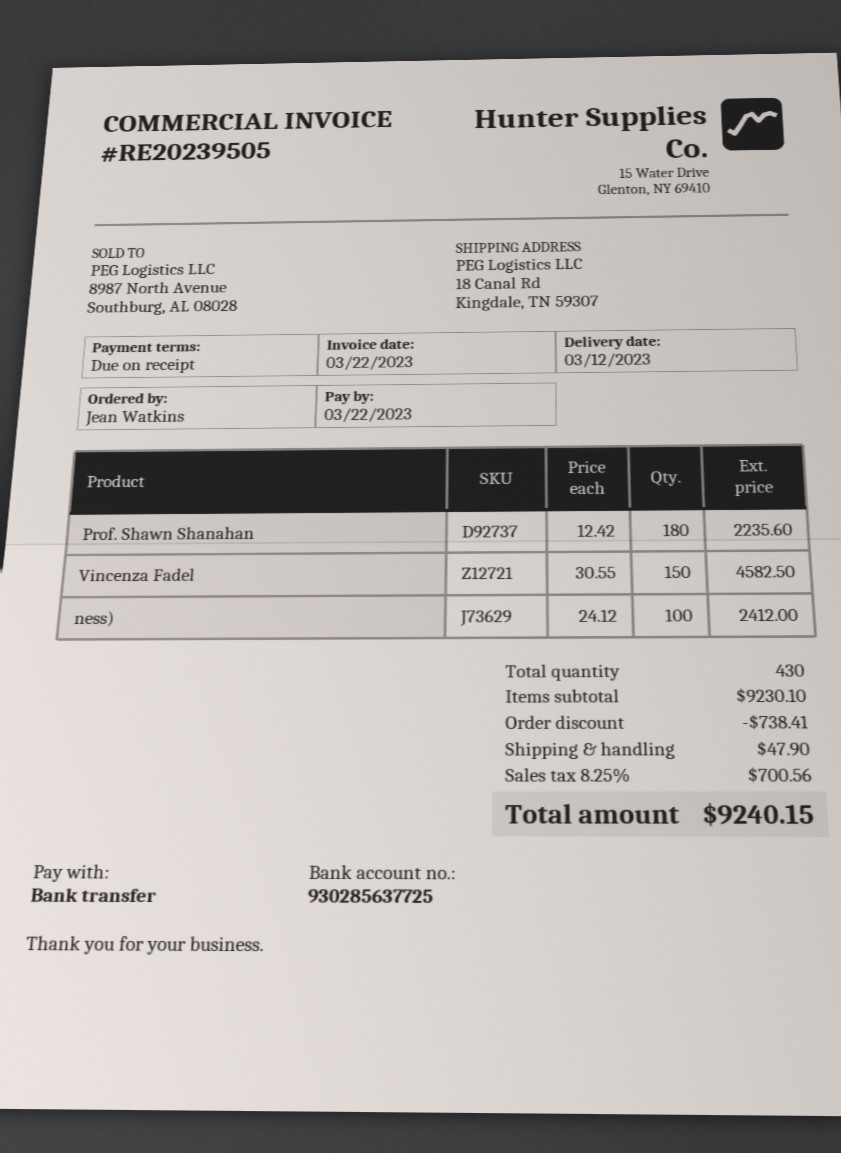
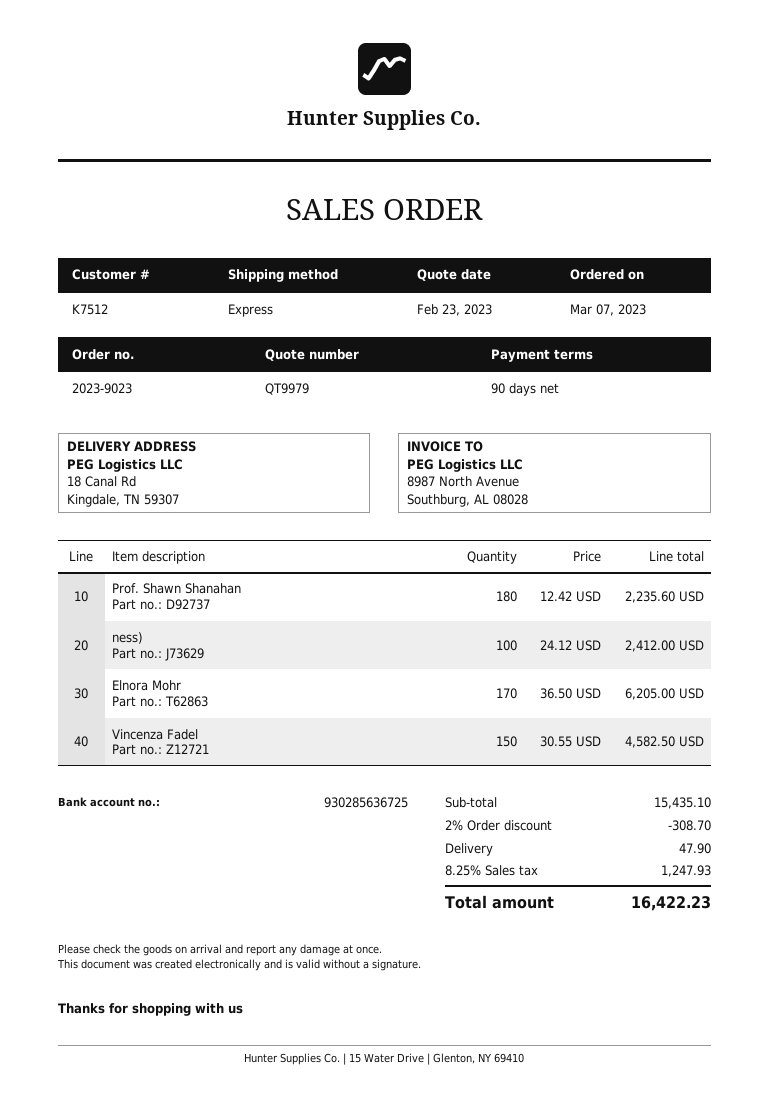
payment terms: on receipt -> 90 days
bank account: 930285637725 -> 930285636725
Elnora Mohr: none -> 170 x 36.50 = 6205.00
subtotal: 9230.10 -> 15435.10
discount: 738.41 -> 308.70
tax: 8.25% = 700.56 -> 8.25% = 1247.93
total: 9240.15 -> 16422.23

